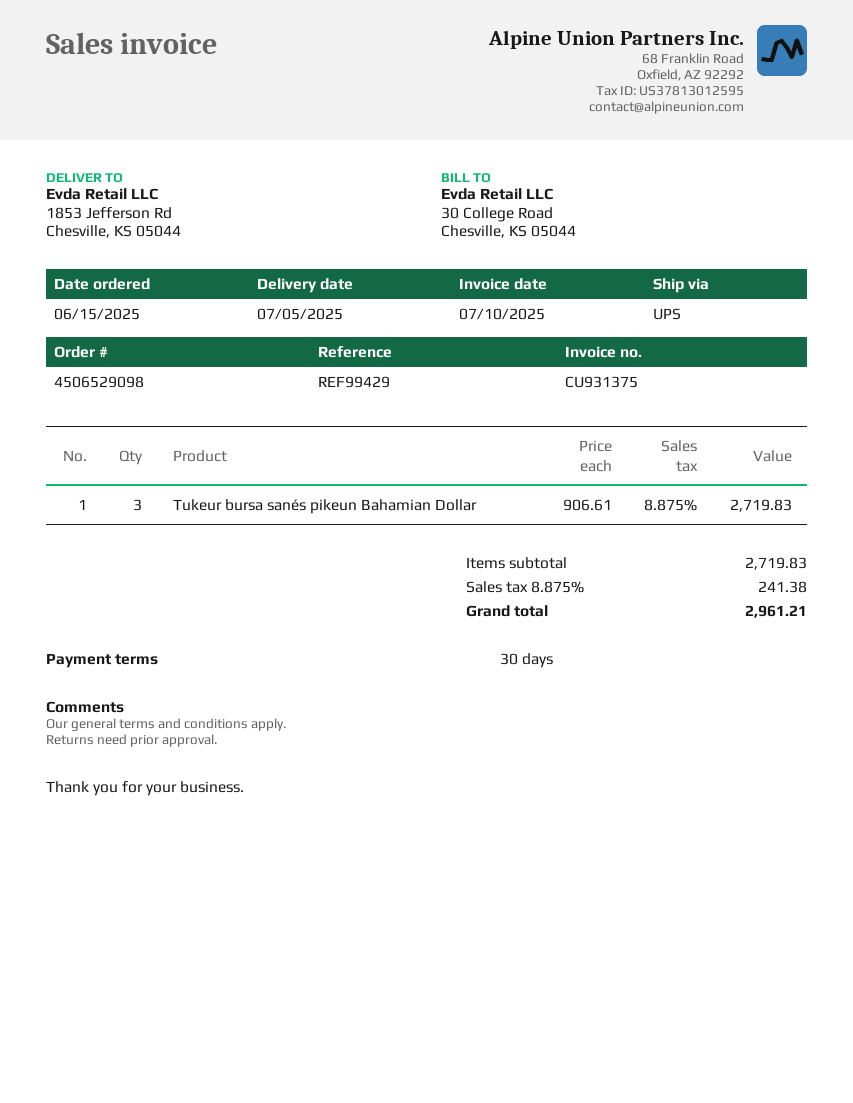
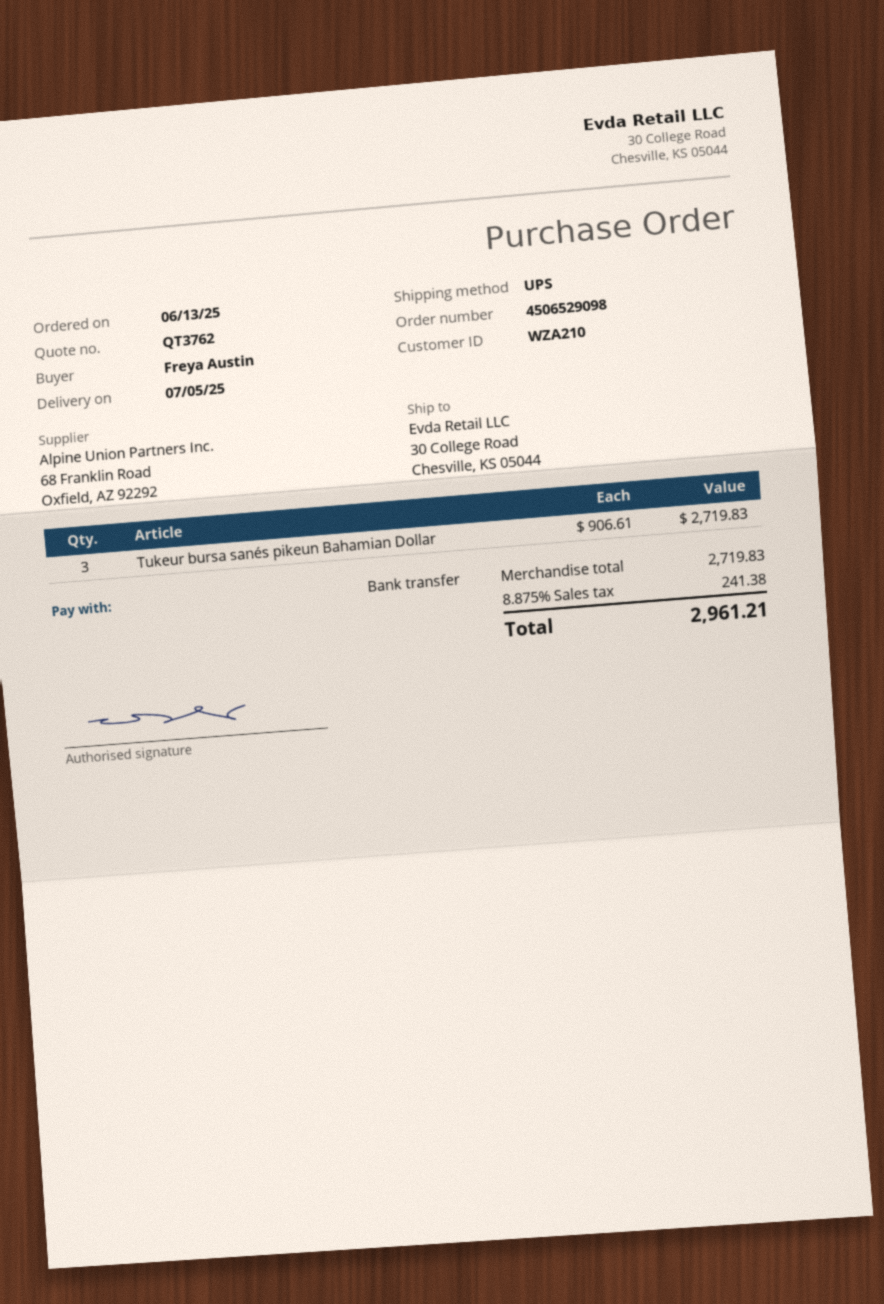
order date: 2025-06-15 -> 2025-06-13
ship to: 1853 Jefferson Rd, Chesville, KS 05044 -> 30 College Road, Chesville, KS 05044

